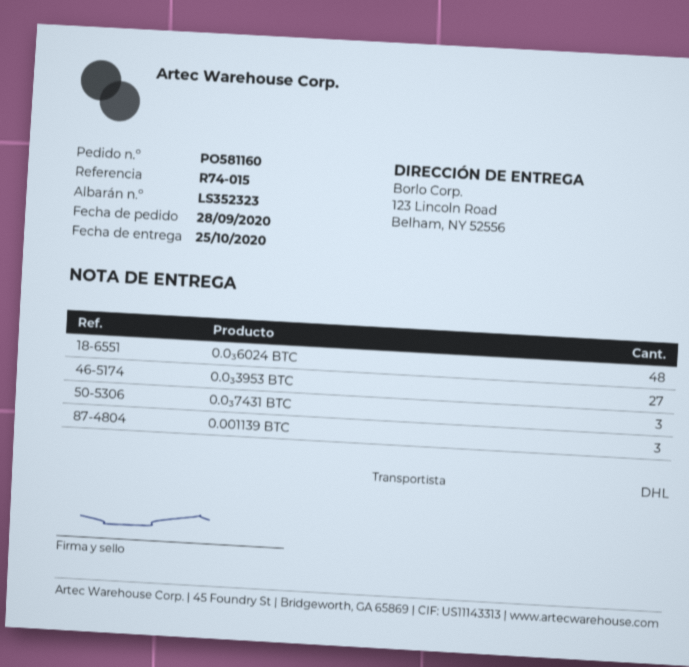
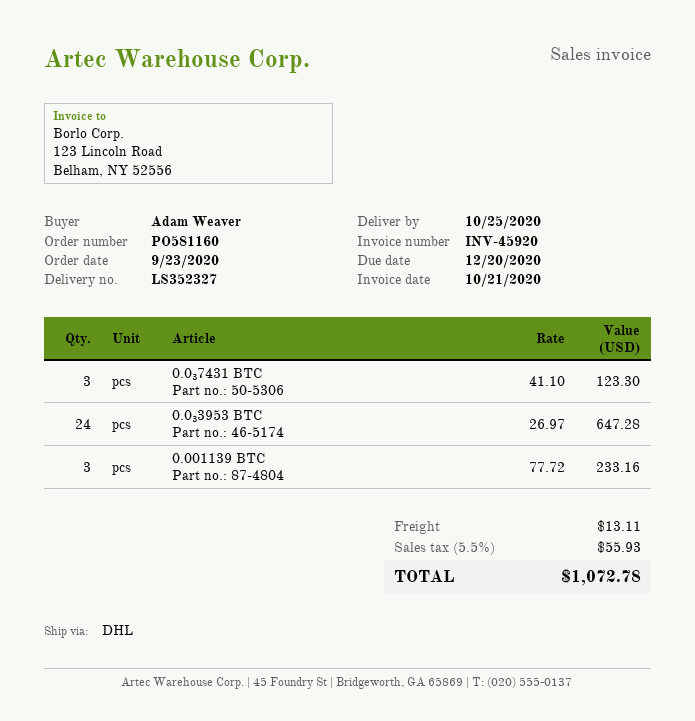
order date: 2020-09-28 -> 2020-09-23
delivery note number: LS352323 -> LS352327
0.0₃6024 BTC: 48 -> none
0.0₃3953 BTC: 27 -> 24

